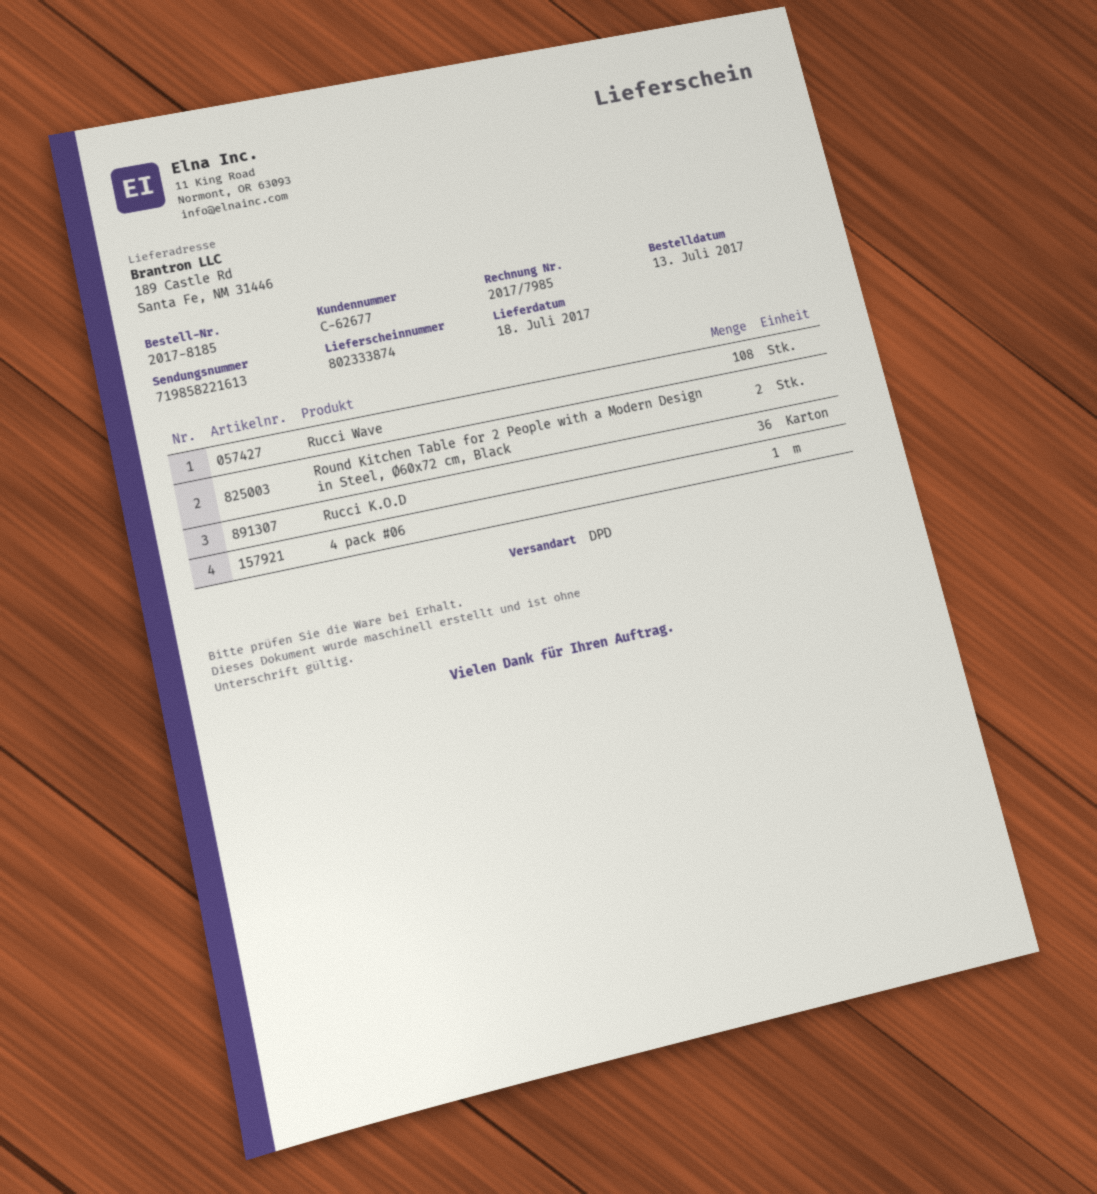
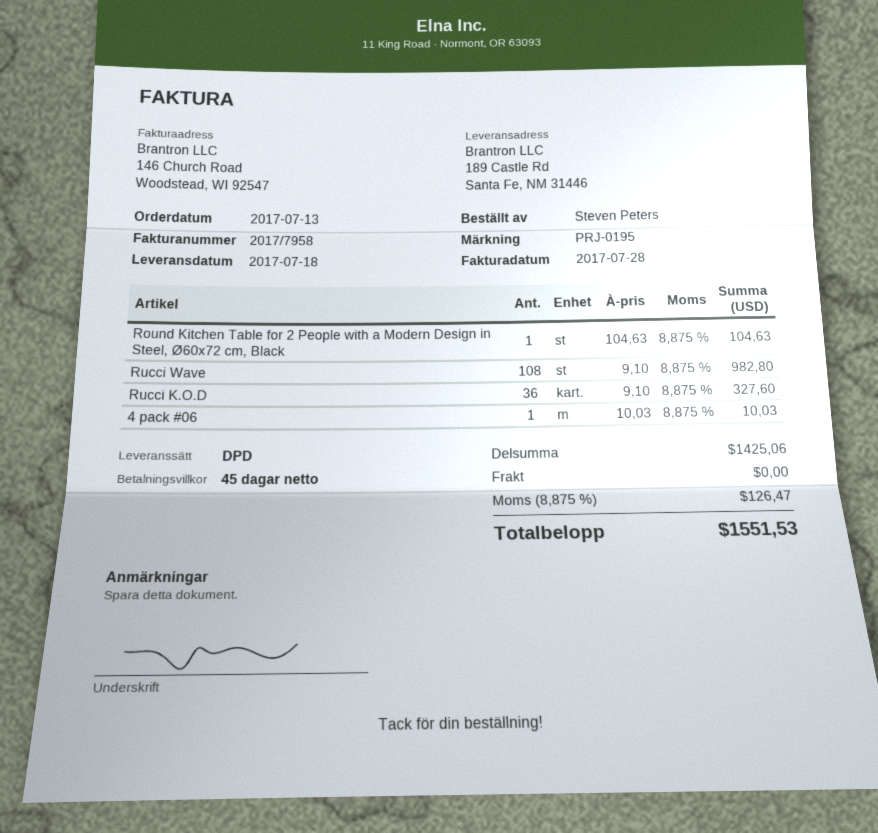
invoice number: 2017/7985 -> 2017/7958
Round Kitchen Table for 2 People with a Modern Design in Steel, Ø60x72 cm, Black: 2 -> 1

